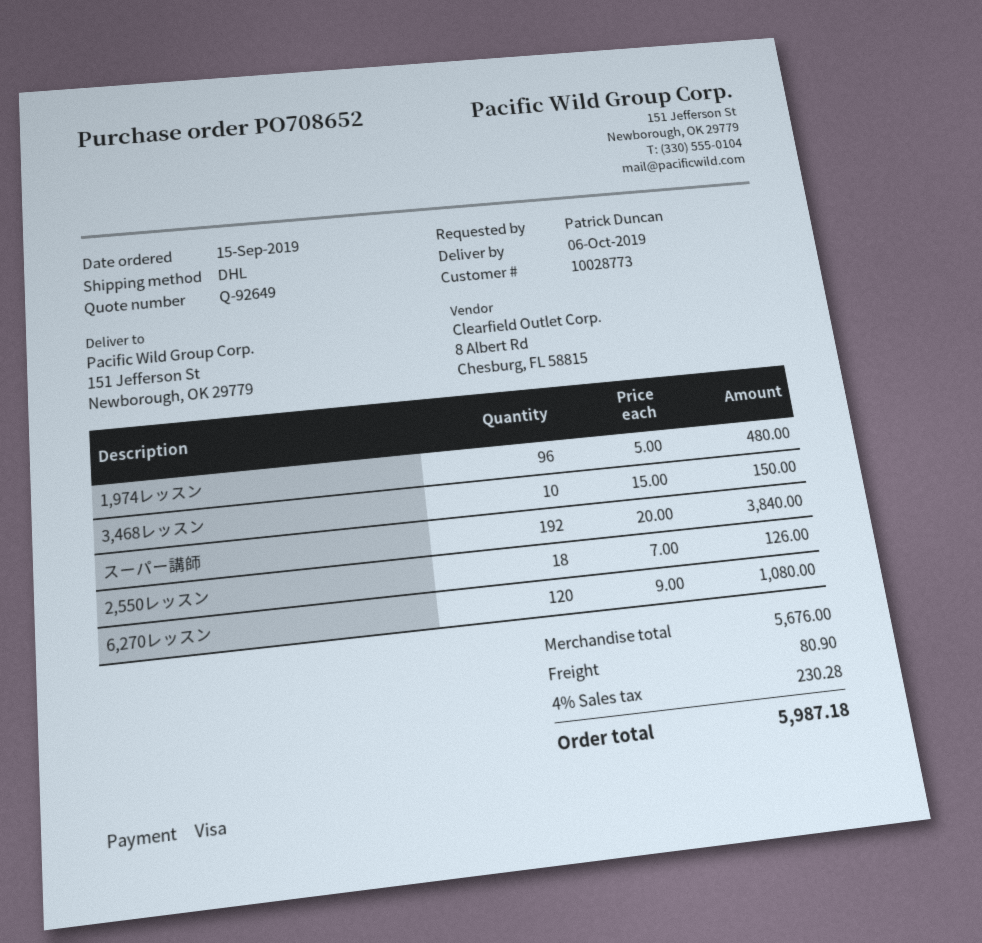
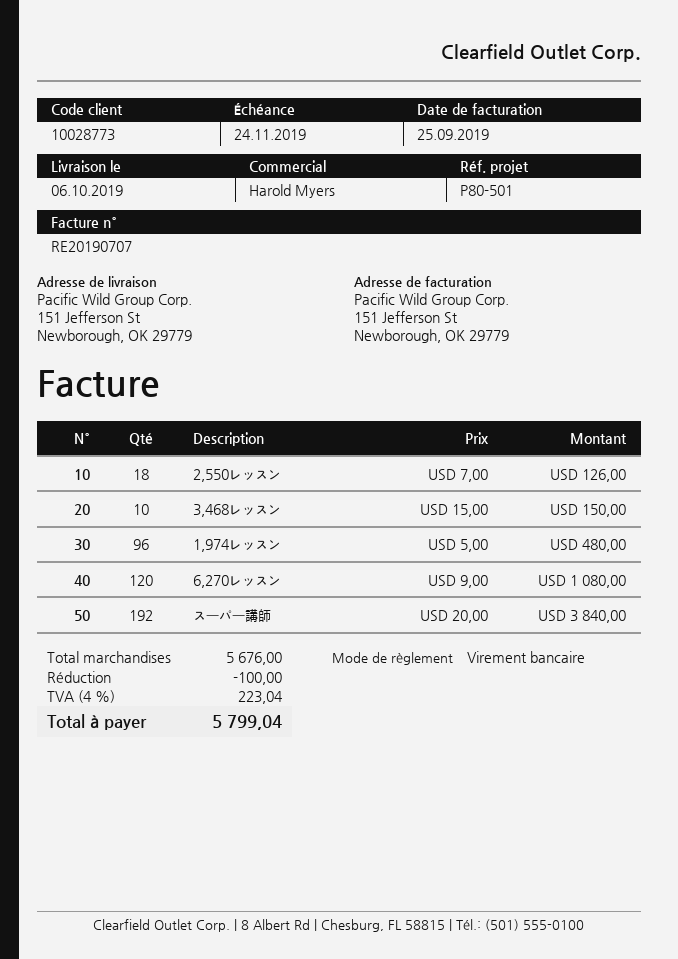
payment method: Visa -> bank transfer
discount: none -> 100.00
shipping: 80.90 -> none
tax: 4% = 230.28 -> 4% = 223.04
total: 5987.18 -> 5799.04

